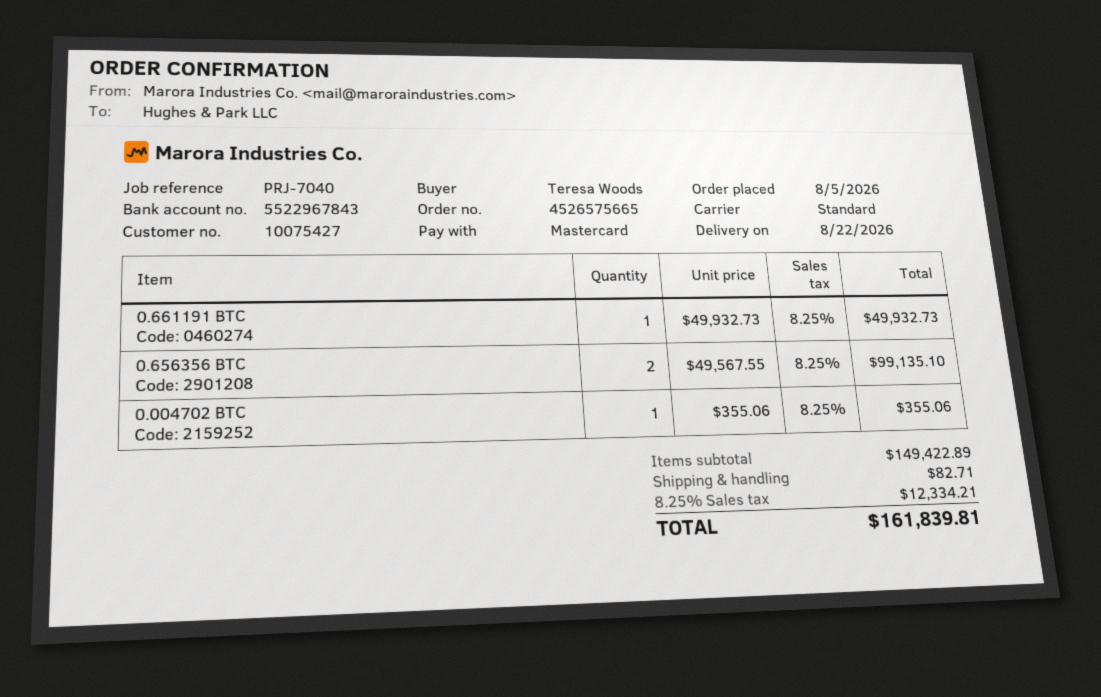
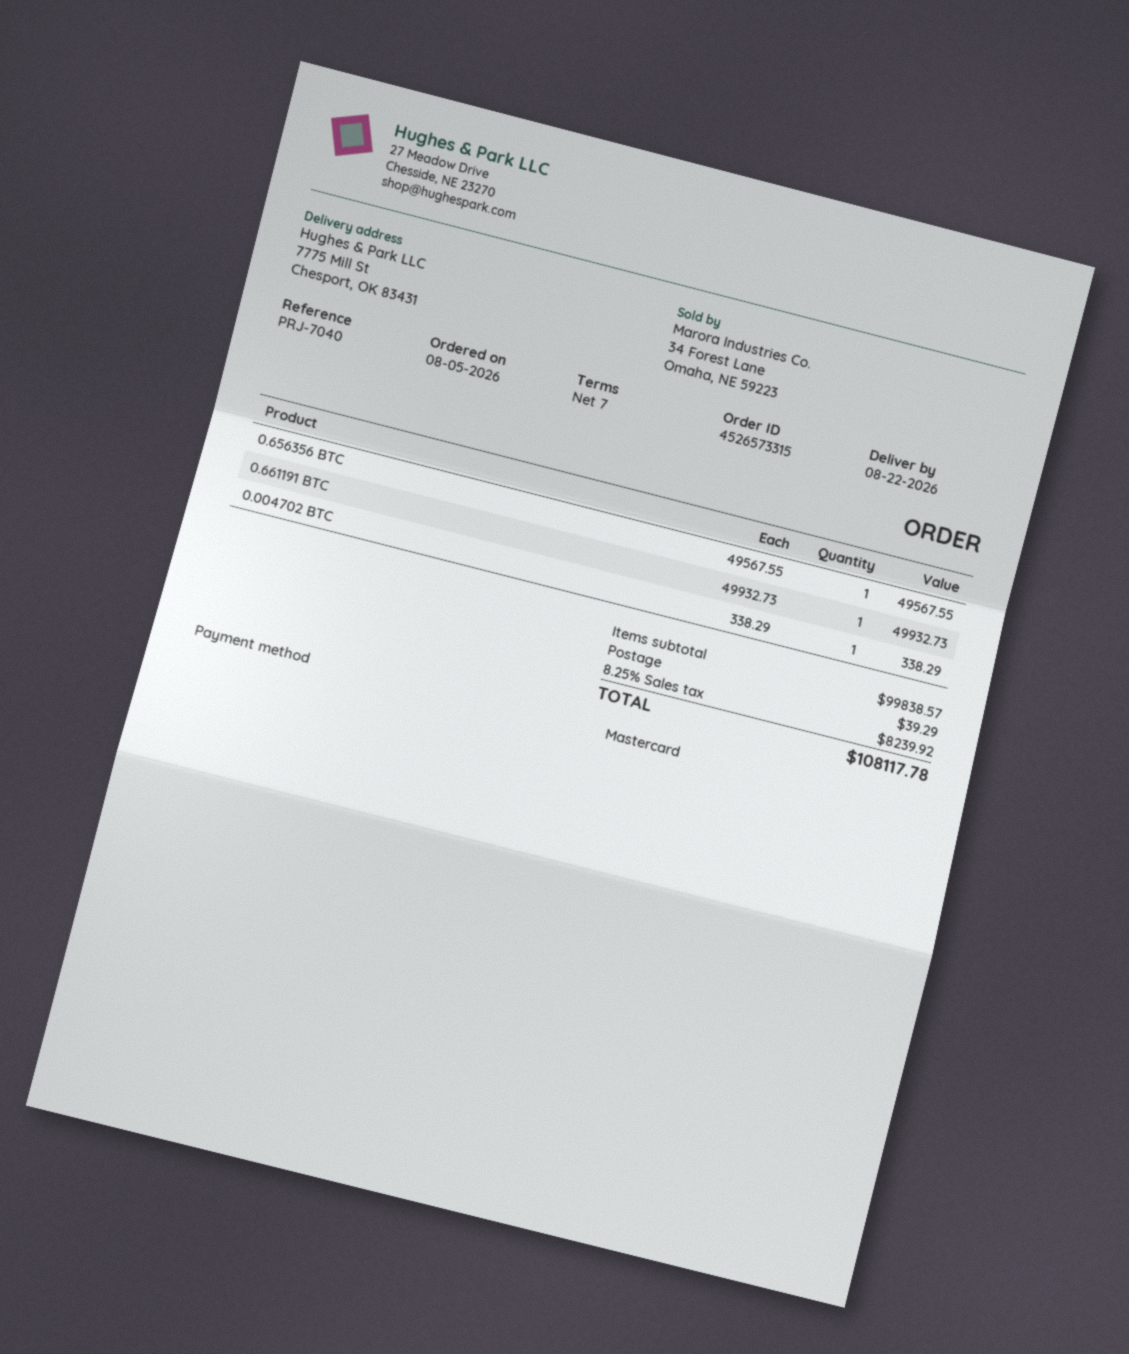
order number: 4526575665 -> 4526573315
0.656356 BTC: 2 x 49567.55 = 99135.10 -> 1 x 49567.55 = 49567.55
0.004702 BTC: 1 x 355.06 = 355.06 -> 1 x 338.29 = 338.29
subtotal: 149422.89 -> 99838.57
shipping: 82.71 -> 39.29
tax: 8.25% = 12334.21 -> 8.25% = 8239.92
total: 161839.81 -> 108117.78

